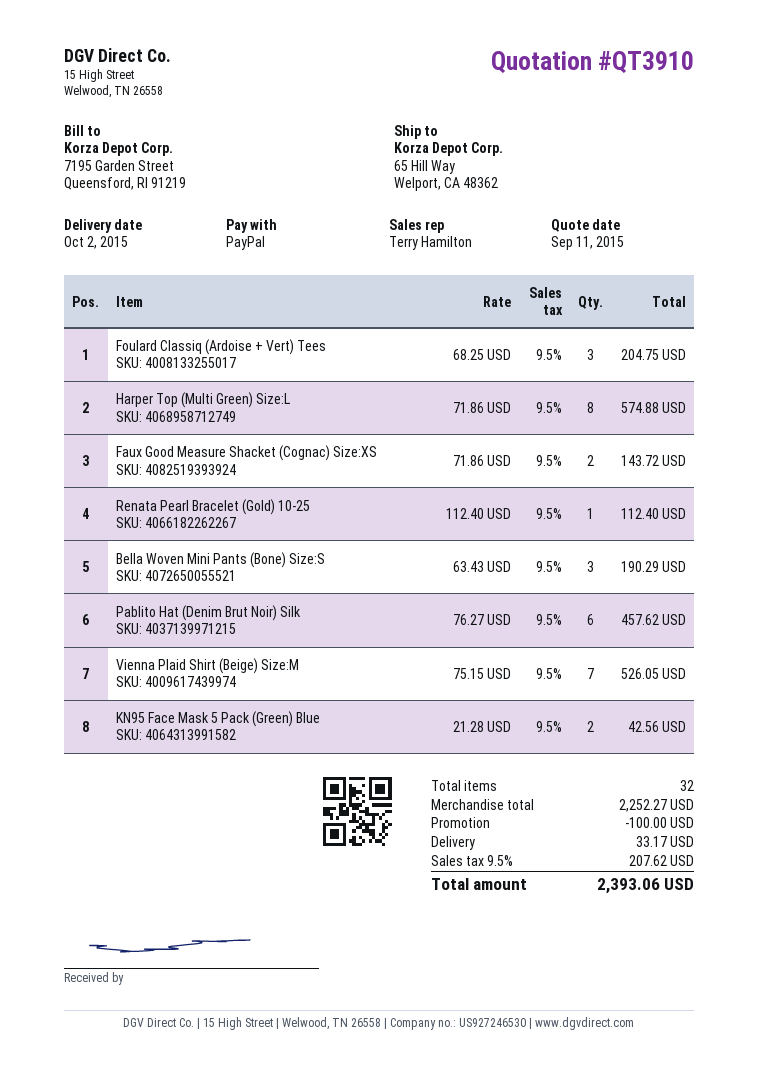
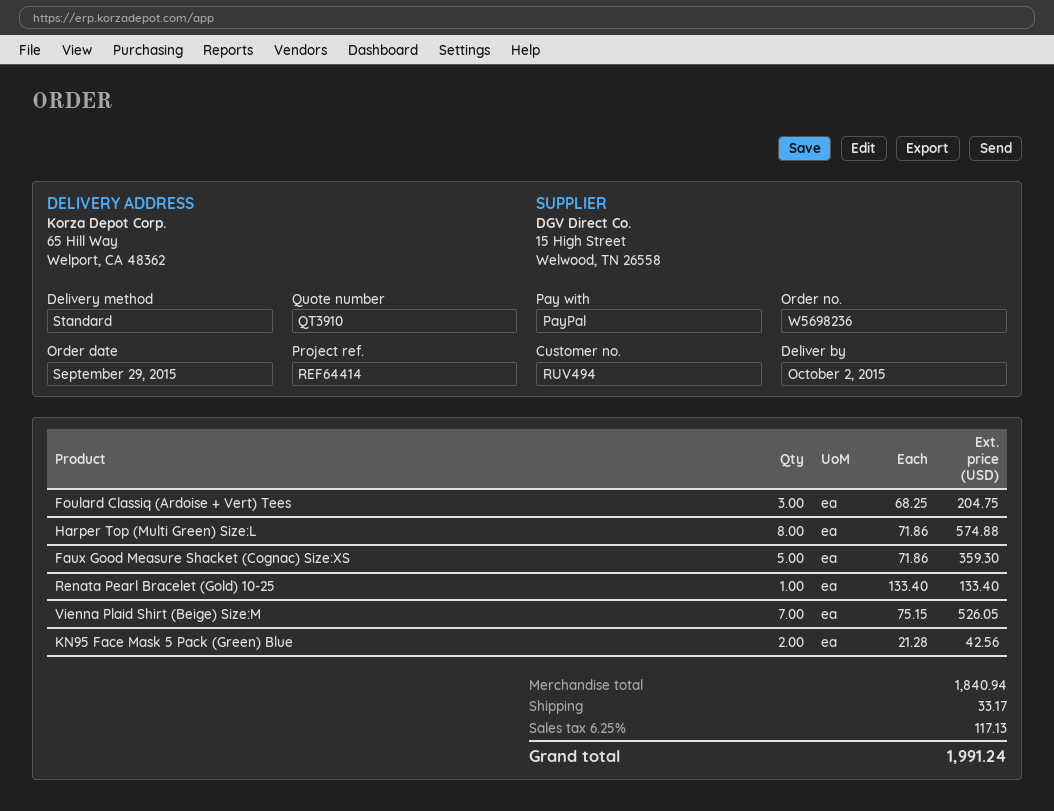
Faux Good Measure Shacket (Cognac) Size:XS: 2 x 71.86 = 143.72 -> 5 x 71.86 = 359.30
Renata Pearl Bracelet (Gold) 10-25: 1 x 112.40 = 112.40 -> 1 x 133.40 = 133.40
Bella Woven Mini Pants (Bone) Size:S: 3 x 63.43 = 190.29 -> none
Pablito Hat (Denim Brut Noir) Silk: 6 x 76.27 = 457.62 -> none
subtotal: 2252.27 -> 1840.94
discount: 100.00 -> none
tax: 9.5% = 207.62 -> 6.25% = 117.13
total: 2393.06 -> 1991.24

